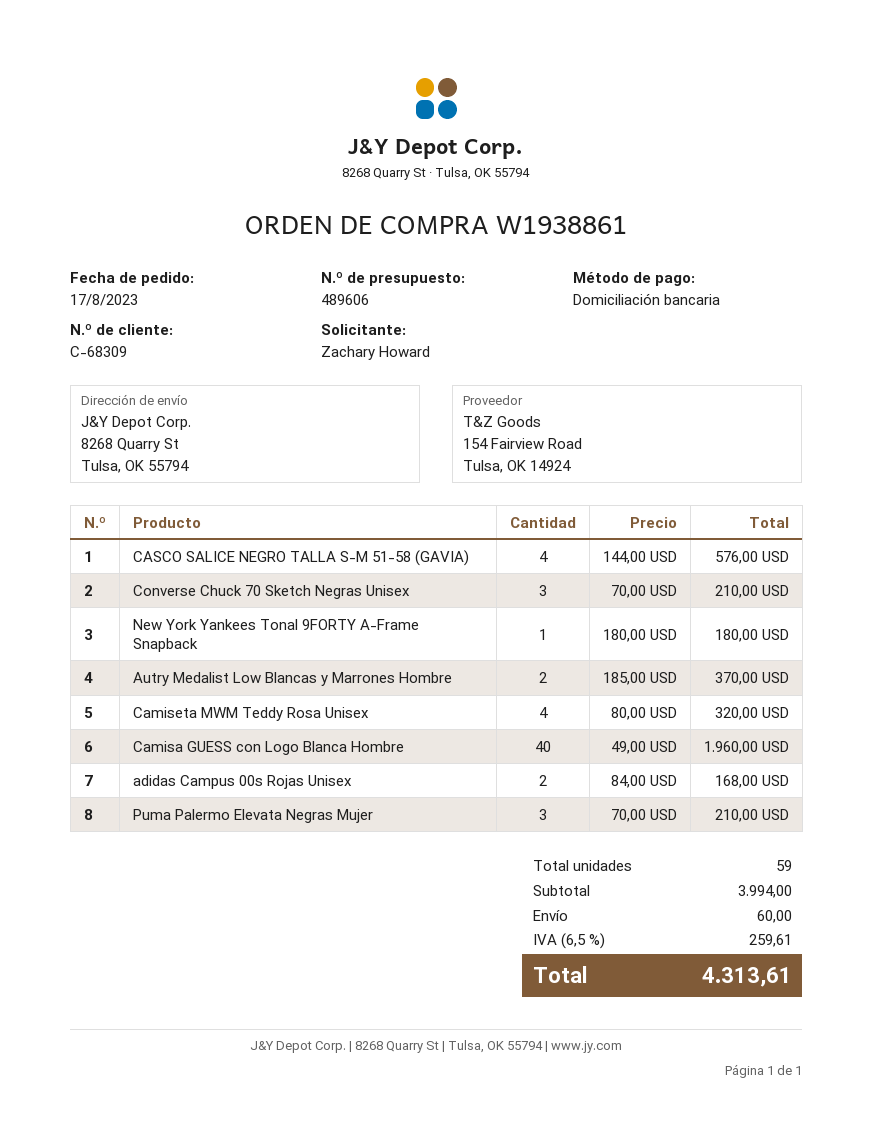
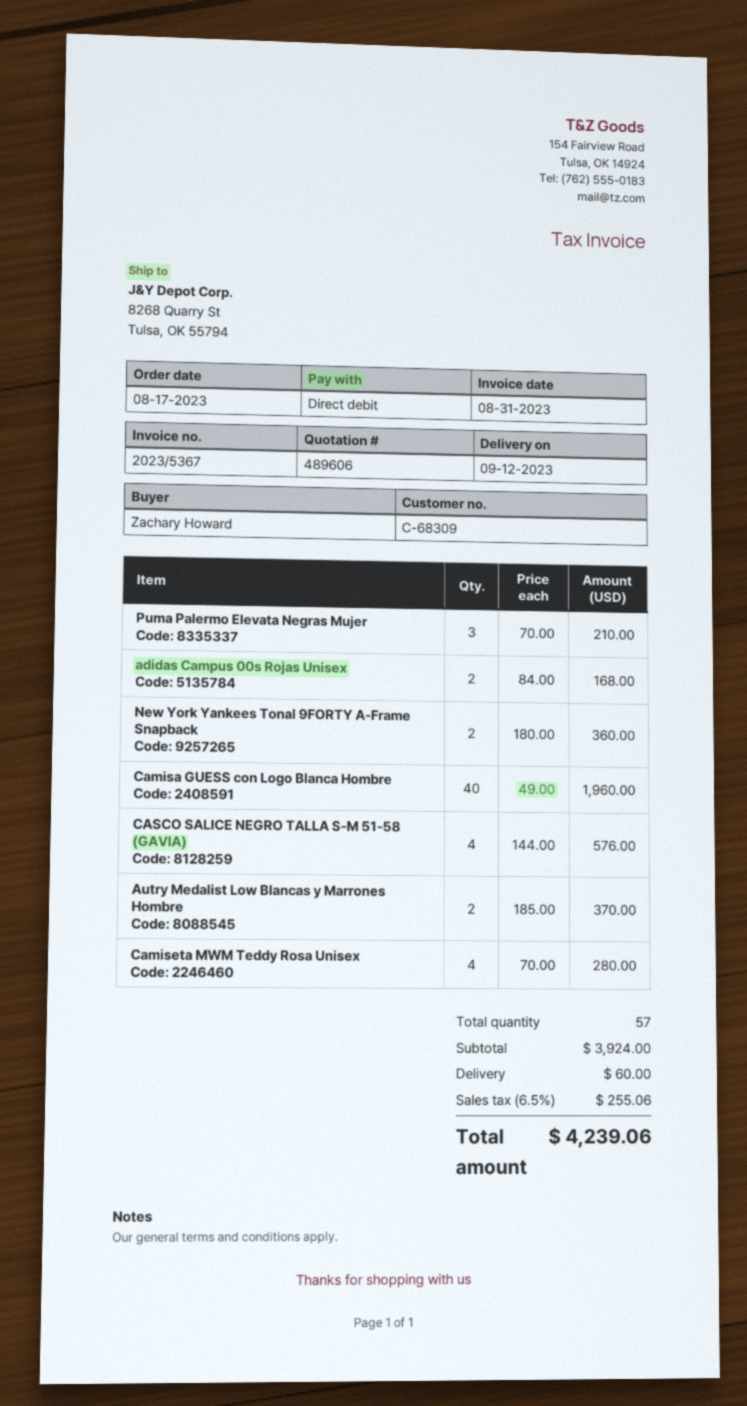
Converse Chuck 70 Sketch Negras Unisex: 3 x 70.00 = 210.00 -> none
New York Yankees Tonal 9FORTY A-Frame Snapback: 1 x 180.00 = 180.00 -> 2 x 180.00 = 360.00
Camiseta MWM Teddy Rosa Unisex: 4 x 80.00 = 320.00 -> 4 x 70.00 = 280.00
total quantity: 59 -> 57
subtotal: 3994.00 -> 3924.00
tax: 6.5% = 259.61 -> 6.5% = 255.06
total: 4313.61 -> 4239.06

